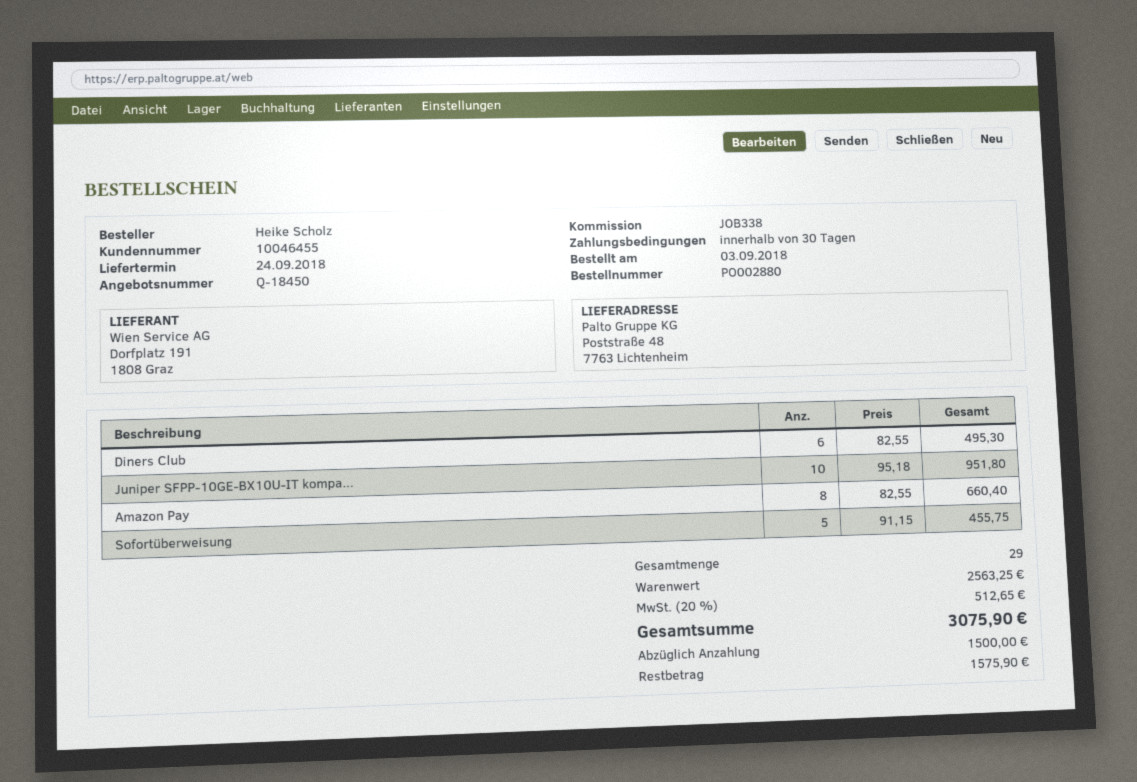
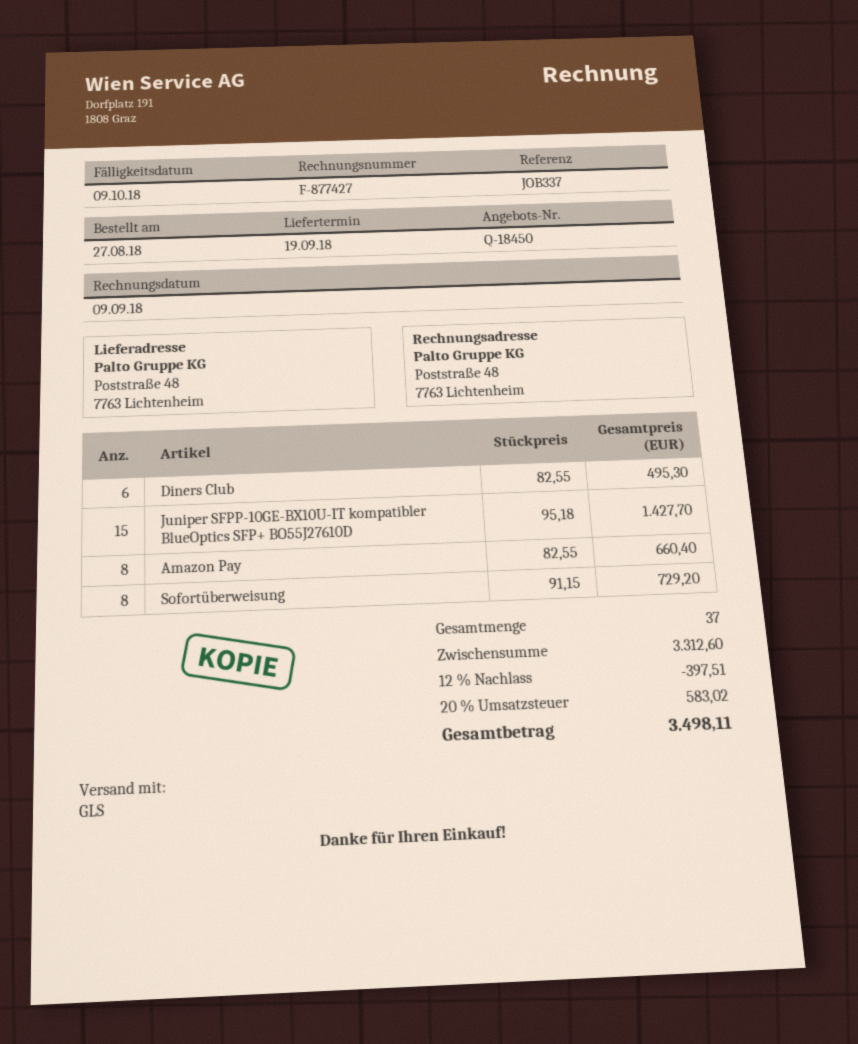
order date: 2018-09-03 -> 2018-08-27
delivery date: 2018-09-24 -> 2018-09-19
reference: JOB338 -> JOB337
Juniper SFPP-10GE-BX10U-IT kompa...: 10 x 95.18 = 951.80 -> 15 x 95.18 = 1427.70
Sofortüberweisung: 5 x 91.15 = 455.75 -> 8 x 91.15 = 729.20
total quantity: 29 -> 37
subtotal: 2563.25 -> 3312.60
discount: none -> 12% = 397.51
tax: 20% = 512.65 -> 20% = 583.02
total: 3075.90 -> 3498.11

